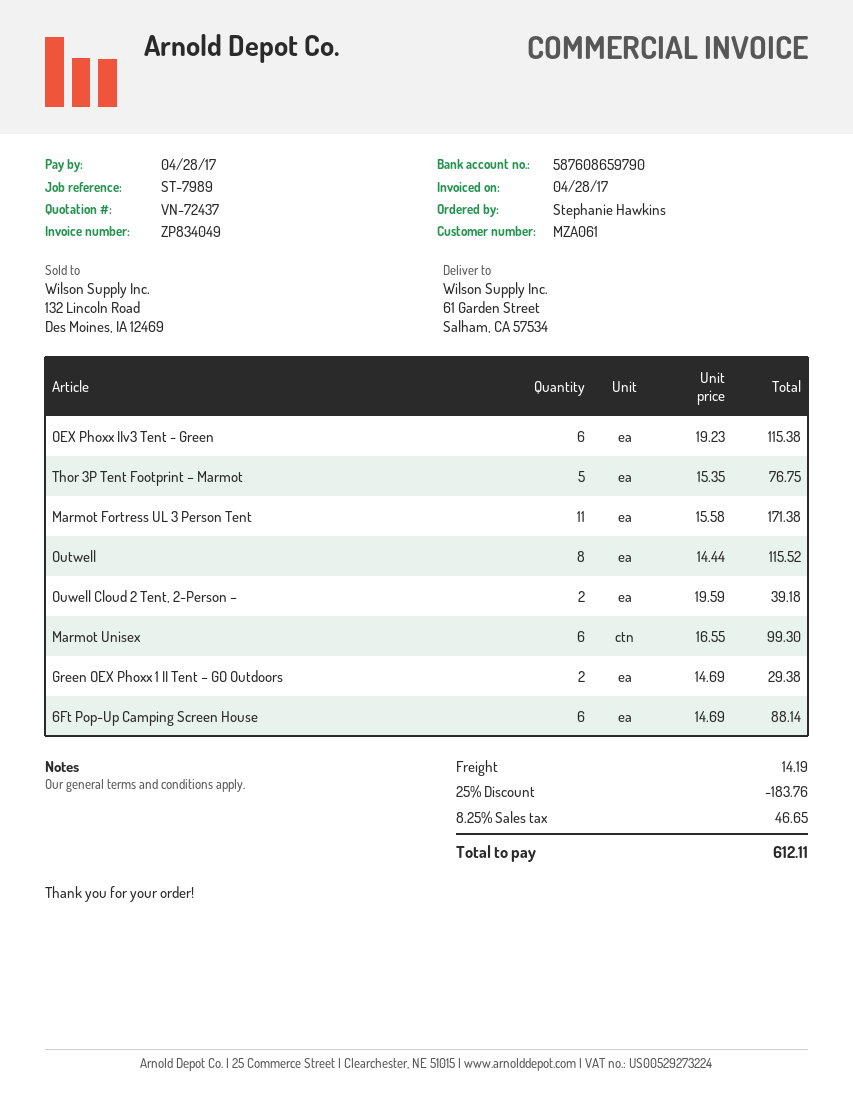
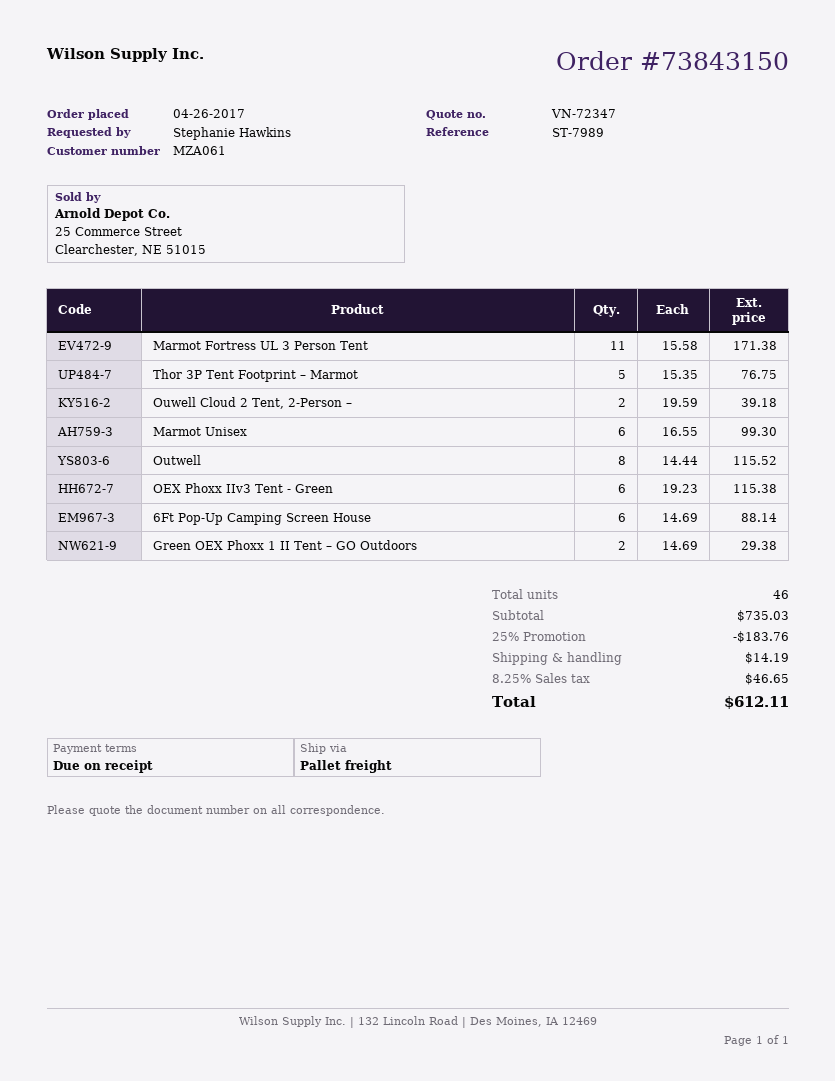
quote number: VN-72437 -> VN-72347

